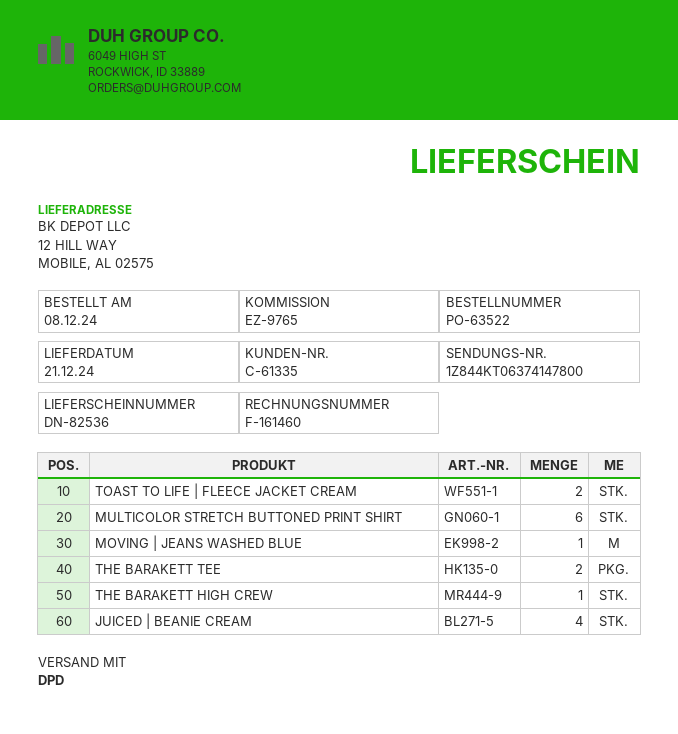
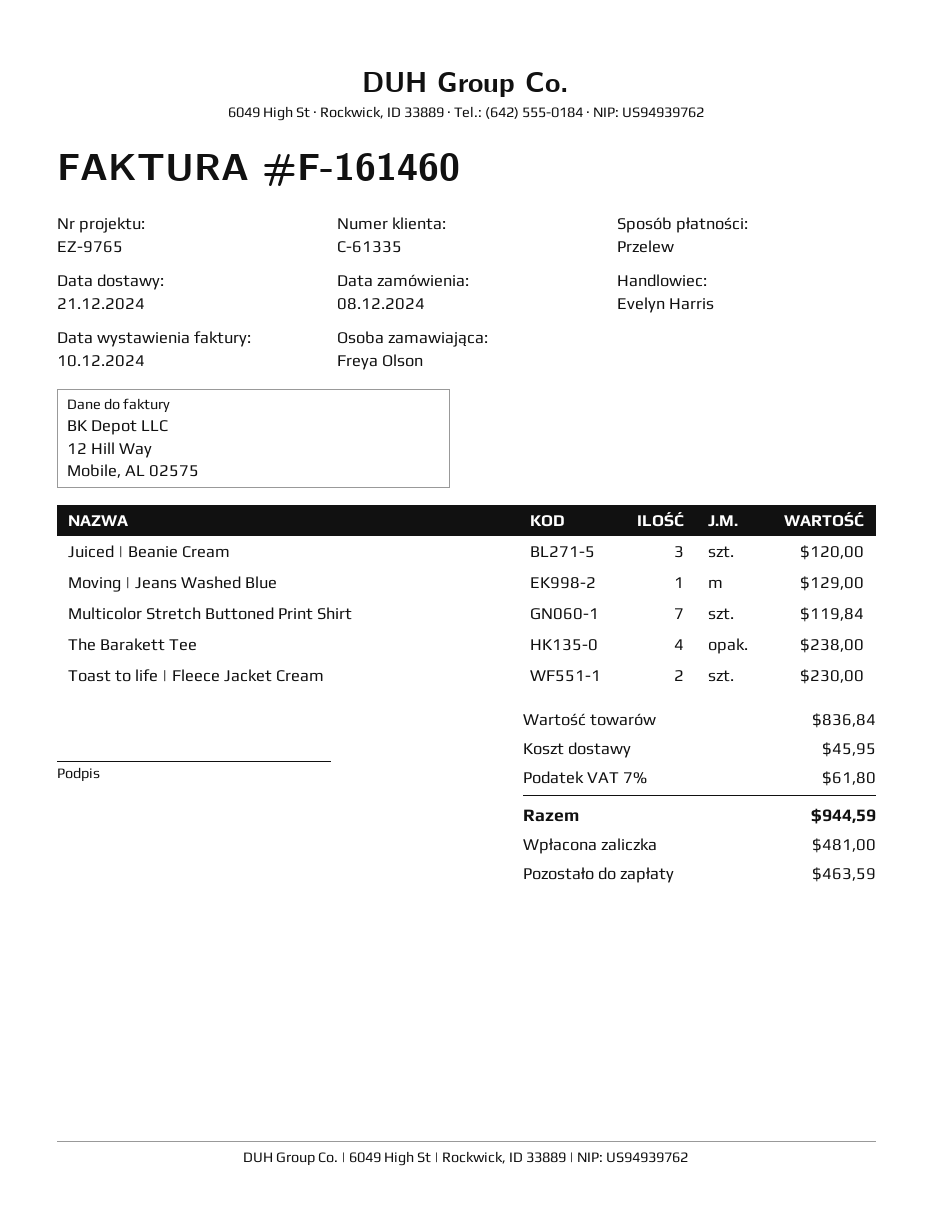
MULTICOLOR STRETCH BUTTONED PRINT SHIRT: 6 -> 7
THE BARAKETT TEE: 2 -> 4
THE BARAKETT HIGH CREW: 1 -> none
JUICED | BEANIE CREAM: 4 -> 3

